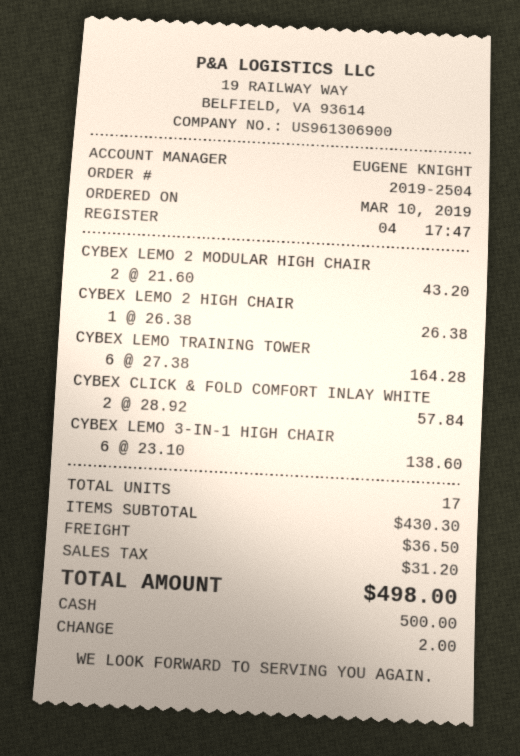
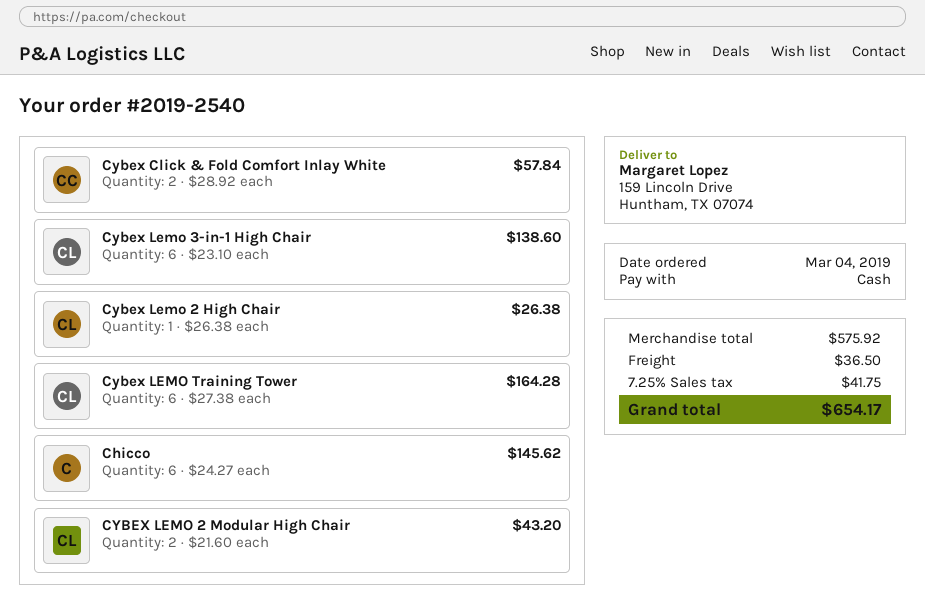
order number: 2019-2504 -> 2019-2540
order date: 2019-03-10 -> 2019-03-04
Chicco: none -> 6 x 24.27 = 145.62
subtotal: 430.30 -> 575.92
tax: 31.20 -> 41.75
total: 498.00 -> 654.17

